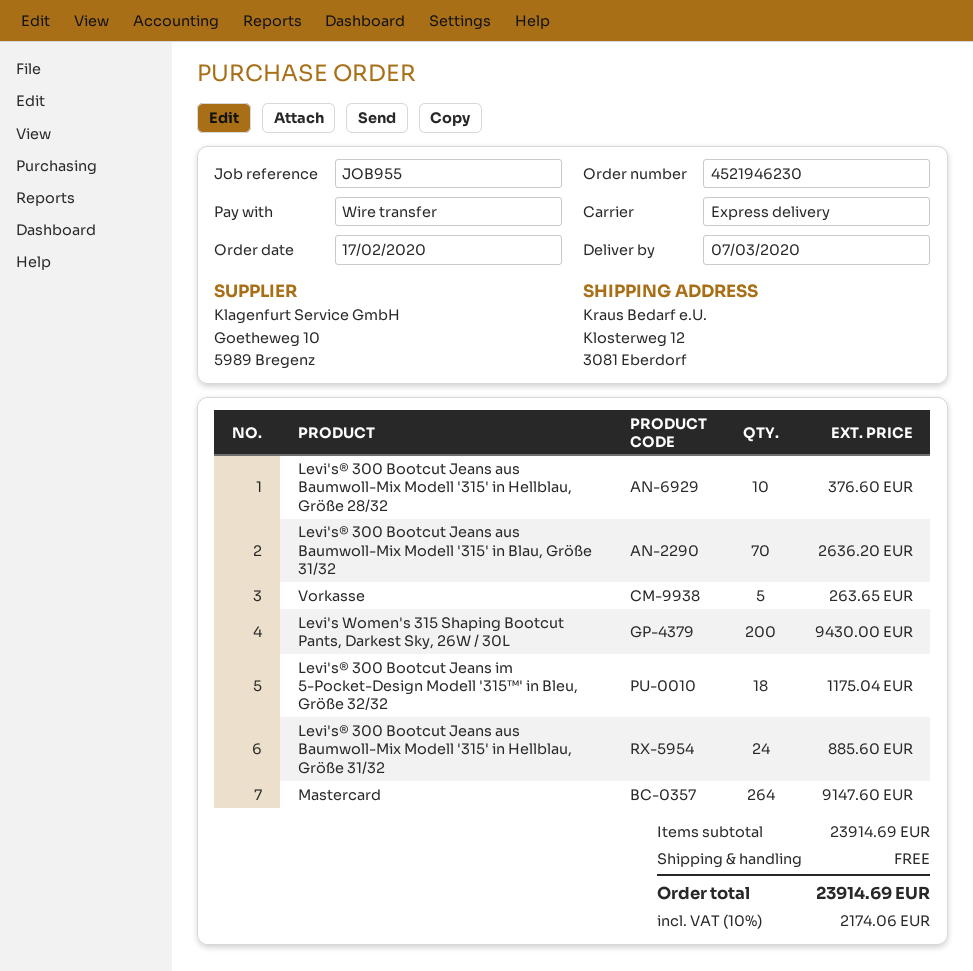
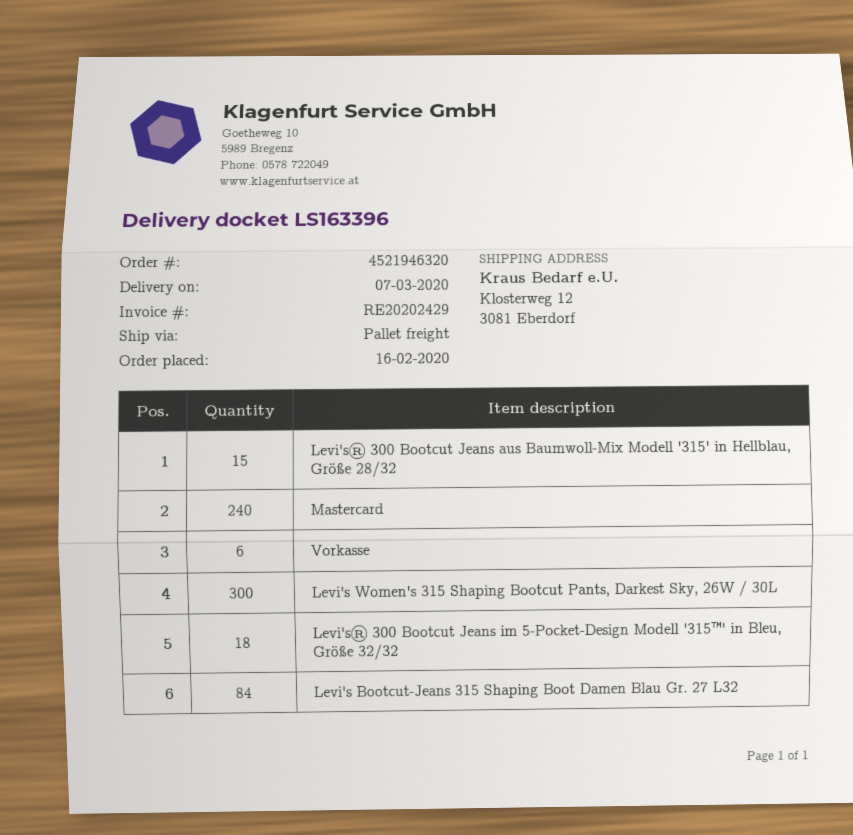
order number: 4521946230 -> 4521946320
order date: 2020-02-17 -> 2020-02-16
shipping method: express -> pallet freight
Levi's® 300 Bootcut Jeans aus Baumwoll-Mix Modell '315' in Hellblau, Größe 28/32: 10 -> 15
Levi's® 300 Bootcut Jeans aus Baumwoll-Mix Modell '315' in Blau, Größe 31/32: 70 -> none
Vorkasse: 5 -> 6
Levi's Women's 315 Shaping Bootcut Pants, Darkest Sky, 26W / 30L: 200 -> 300
Levi's® 300 Bootcut Jeans aus Baumwoll-Mix Modell '315' in Hellblau, Größe 31/32: 24 -> none
Mastercard: 264 -> 240
Levi's Bootcut-Jeans 315 Shaping Boot Damen Blau Gr. 27 L32: none -> 84

